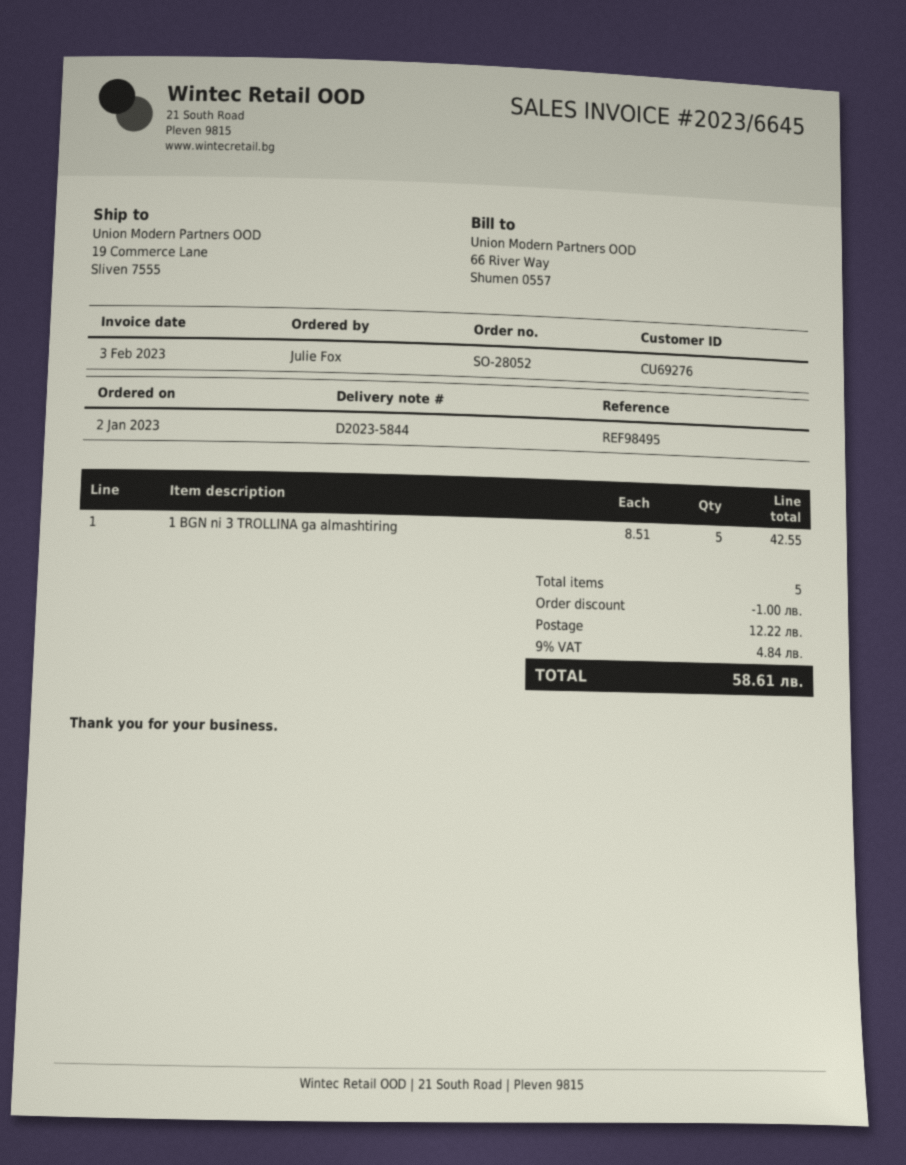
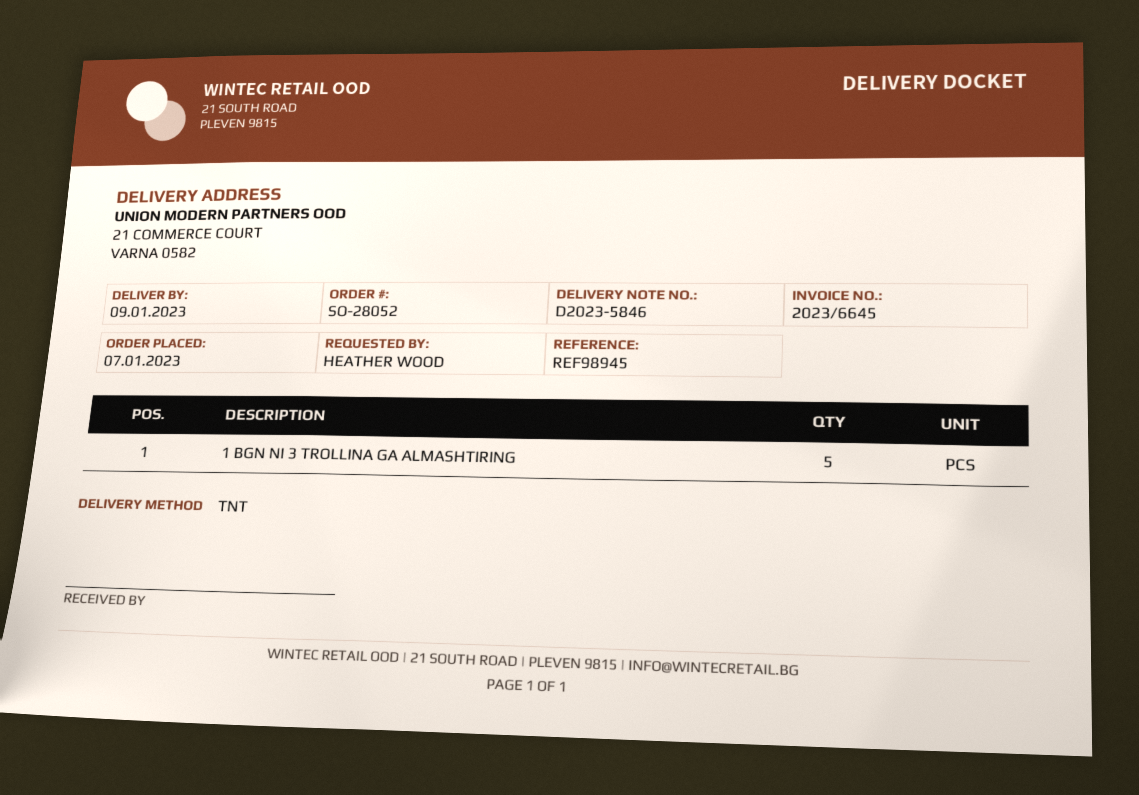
order date: 2023-01-02 -> 2023-01-07
delivery note number: D2023-5844 -> D2023-5846
reference: REF98495 -> REF98945
ordered by: Julie Fox -> HEATHER WOOD
ship to: 19 Commerce Lane, Sliven 7555 -> 21 COMMERCE COURT, VARNA 0582

